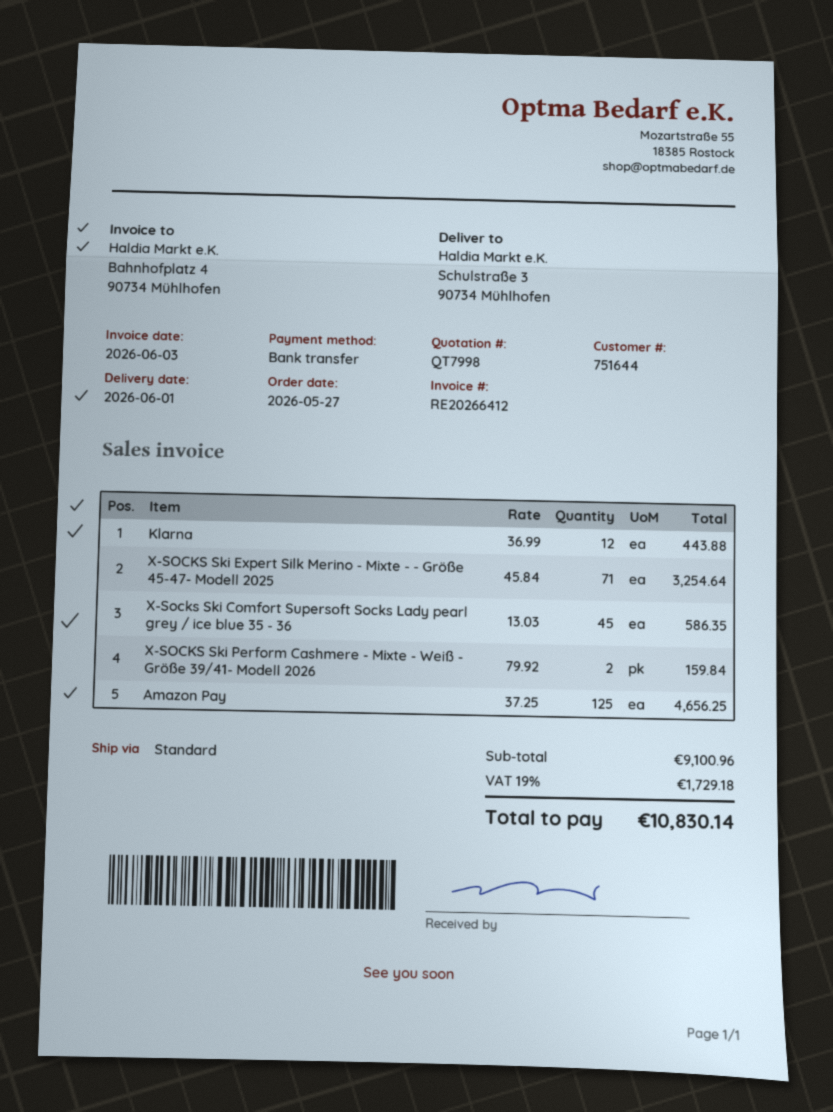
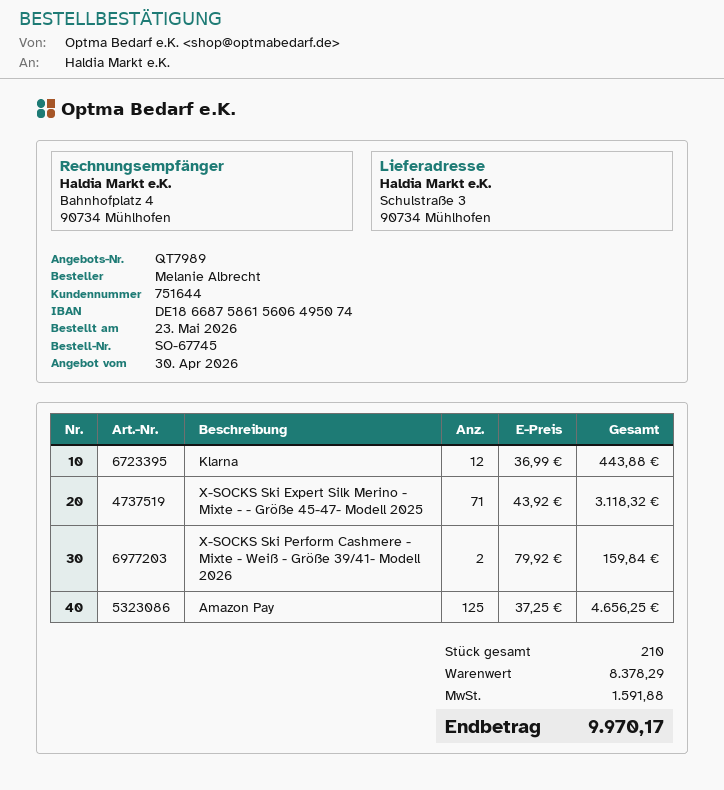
quote number: QT7998 -> QT7989
order date: 2026-05-27 -> 2026-05-23
X-SOCKS Ski Expert Silk Merino - Mixte - - Größe 45-47- Modell 2025: 71 x 45.84 = 3254.64 -> 71 x 43.92 = 3118.32
X-Socks Ski Comfort Supersoft Socks Lady pearl grey / ice blue 35 - 36: 45 x 13.03 = 586.35 -> none
subtotal: 9100.96 -> 8378.29
tax: 1729.18 -> 1591.88
total: 10830.14 -> 9970.17

